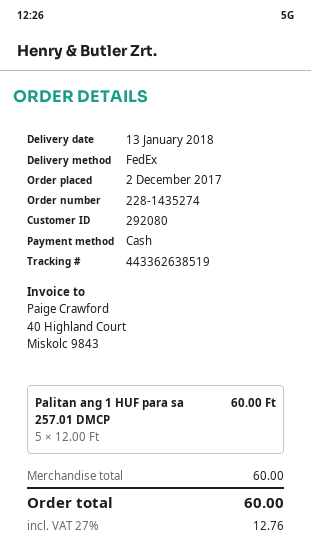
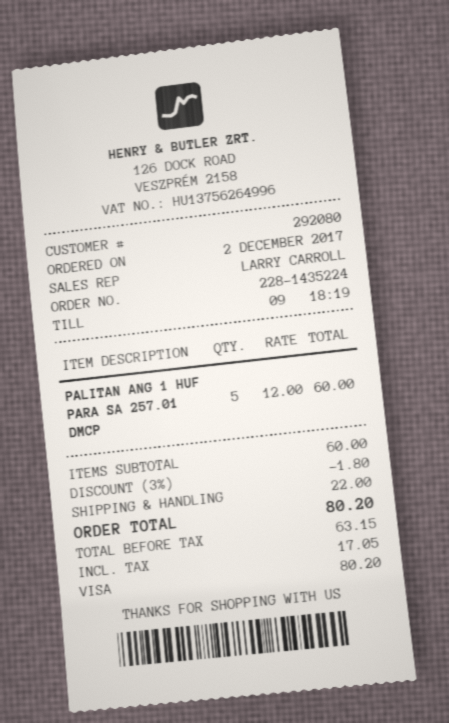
order number: 228-1435274 -> 228-1435224
payment method: cash -> Visa
discount: none -> 3% = 1.80
shipping: none -> 22.00
tax: 12.76 -> 17.05
total: 60.00 -> 80.20

